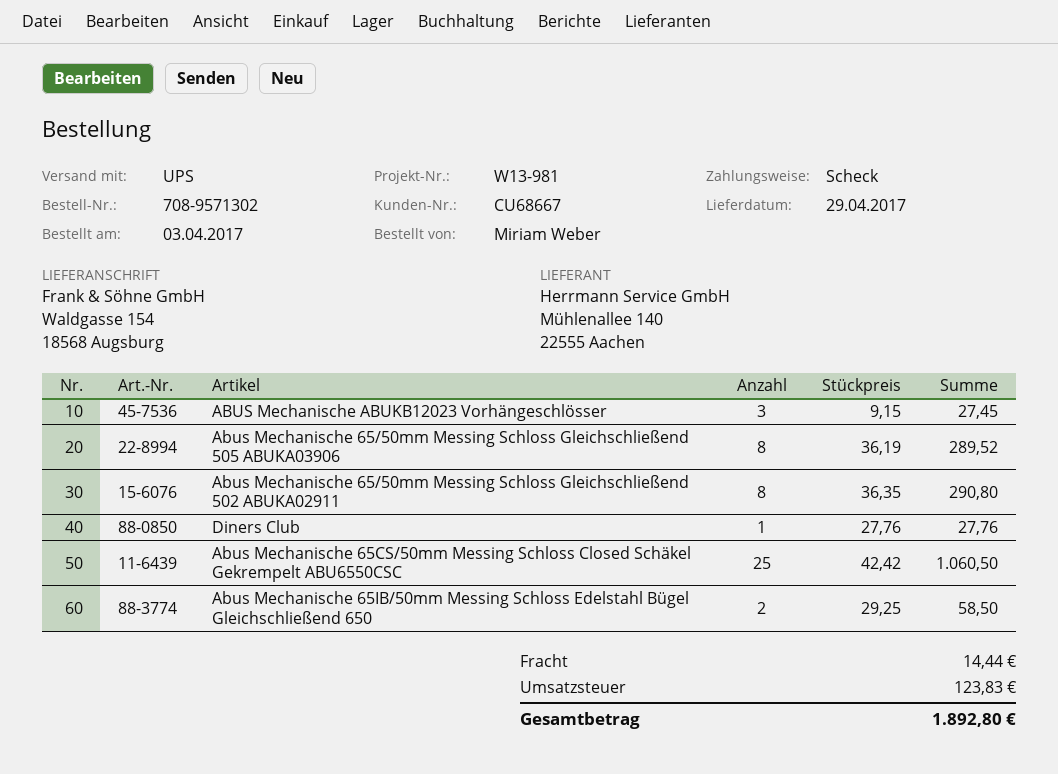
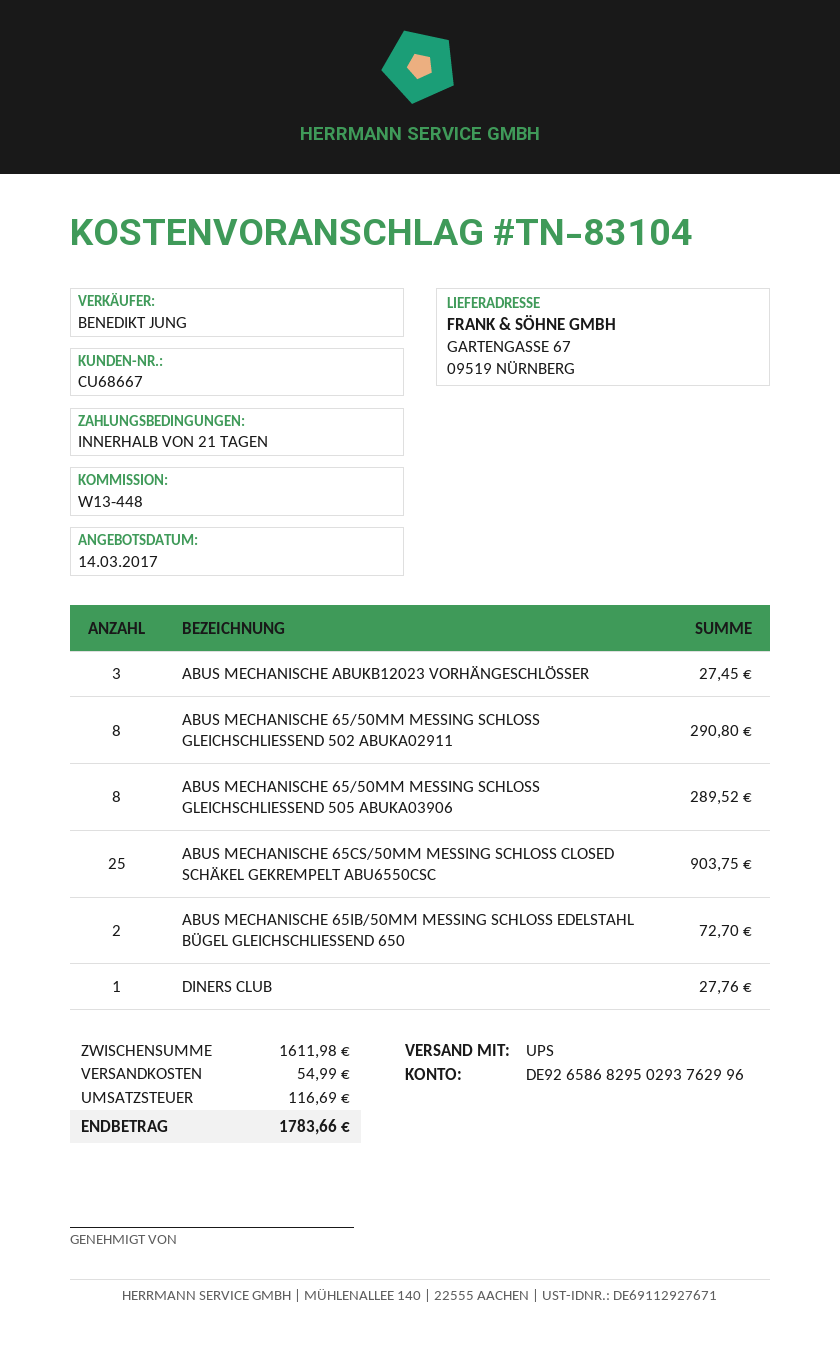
reference: W13-981 -> W13-448
ship to: Waldgasse 154, 18568 Augsburg -> GARTENGASSE 67, 09519 NÜRNBERG
Abus Mechanische 65CS/50mm Messing Schloss Closed Schäkel Gekrempelt ABU6550CSC: 25 for 1060.50 -> 25 for 903.75
Abus Mechanische 65IB/50mm Messing Schloss Edelstahl Bügel Gleichschließend 650: 2 for 58.50 -> 2 for 72.70
shipping: 14.44 -> 54.99
tax: 123.83 -> 116.69
total: 1892.80 -> 1783.66

